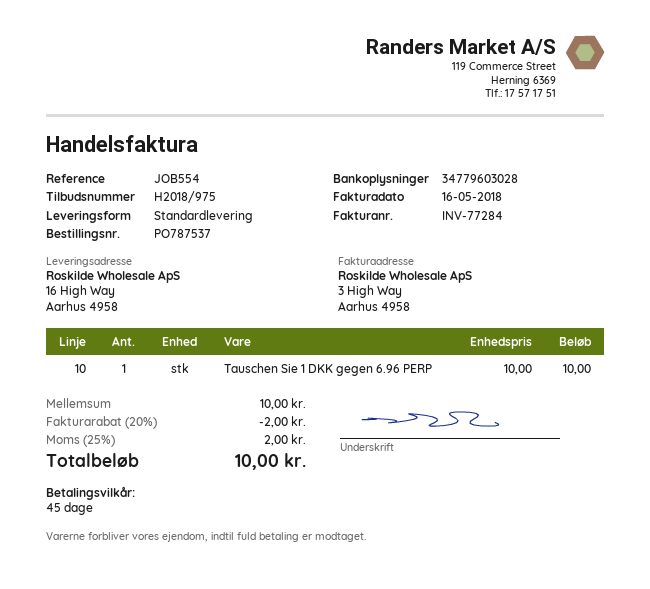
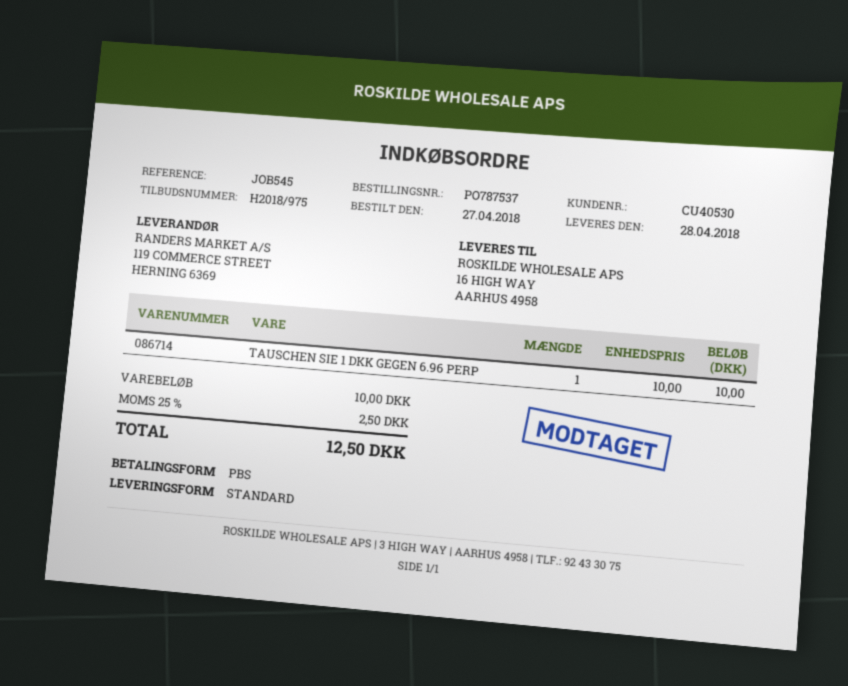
reference: JOB554 -> JOB545
discount: 20% = 2.00 -> none
tax: 25% = 2.00 -> 25% = 2.50
total: 10.00 -> 12.50

